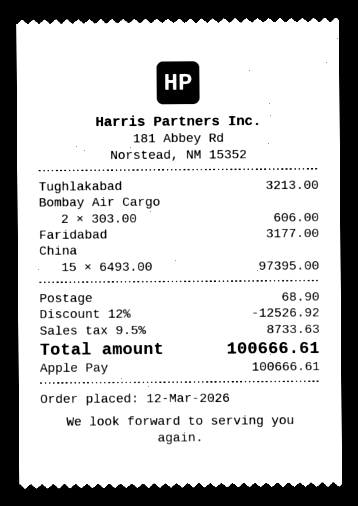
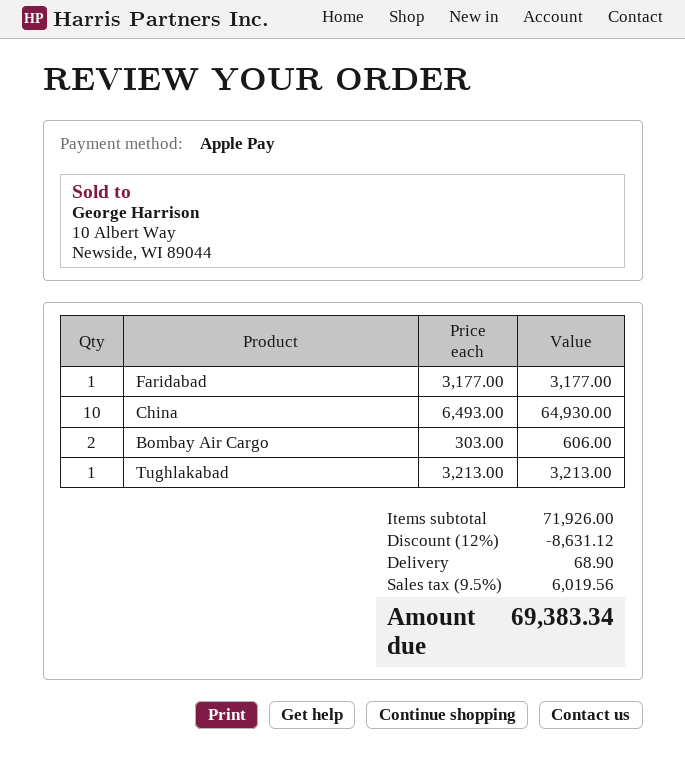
China: 15 x 6493.00 = 97395.00 -> 10 x 6493.00 = 64930.00
discount: 12% = 12526.92 -> 12% = 8631.12
tax: 9.5% = 8733.63 -> 9.5% = 6019.56
total: 100666.61 -> 69383.34

